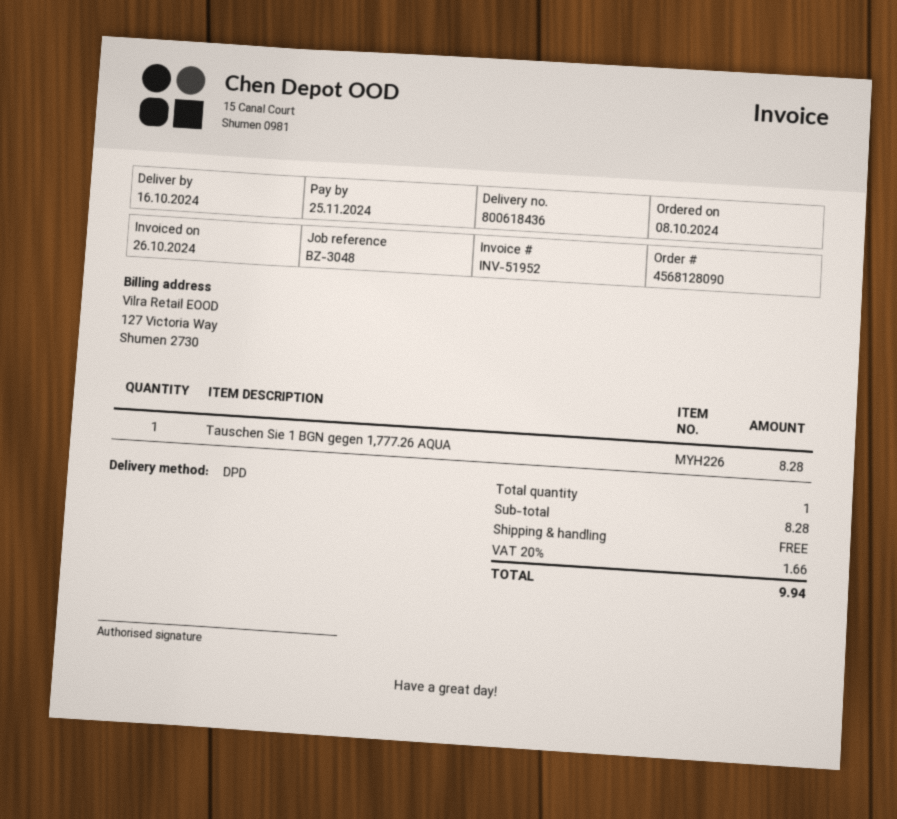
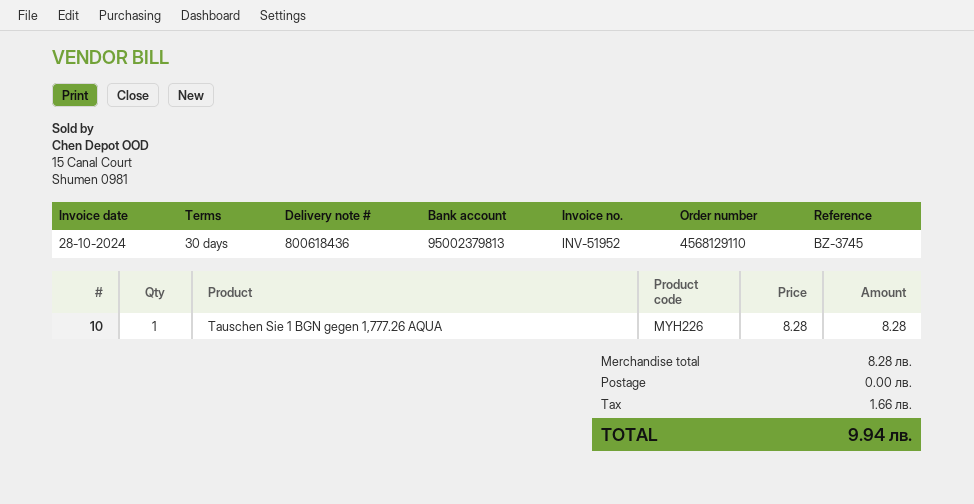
order number: 4568128090 -> 4568129110
invoice date: 2024-10-26 -> 2024-10-28
reference: BZ-3048 -> BZ-3745

